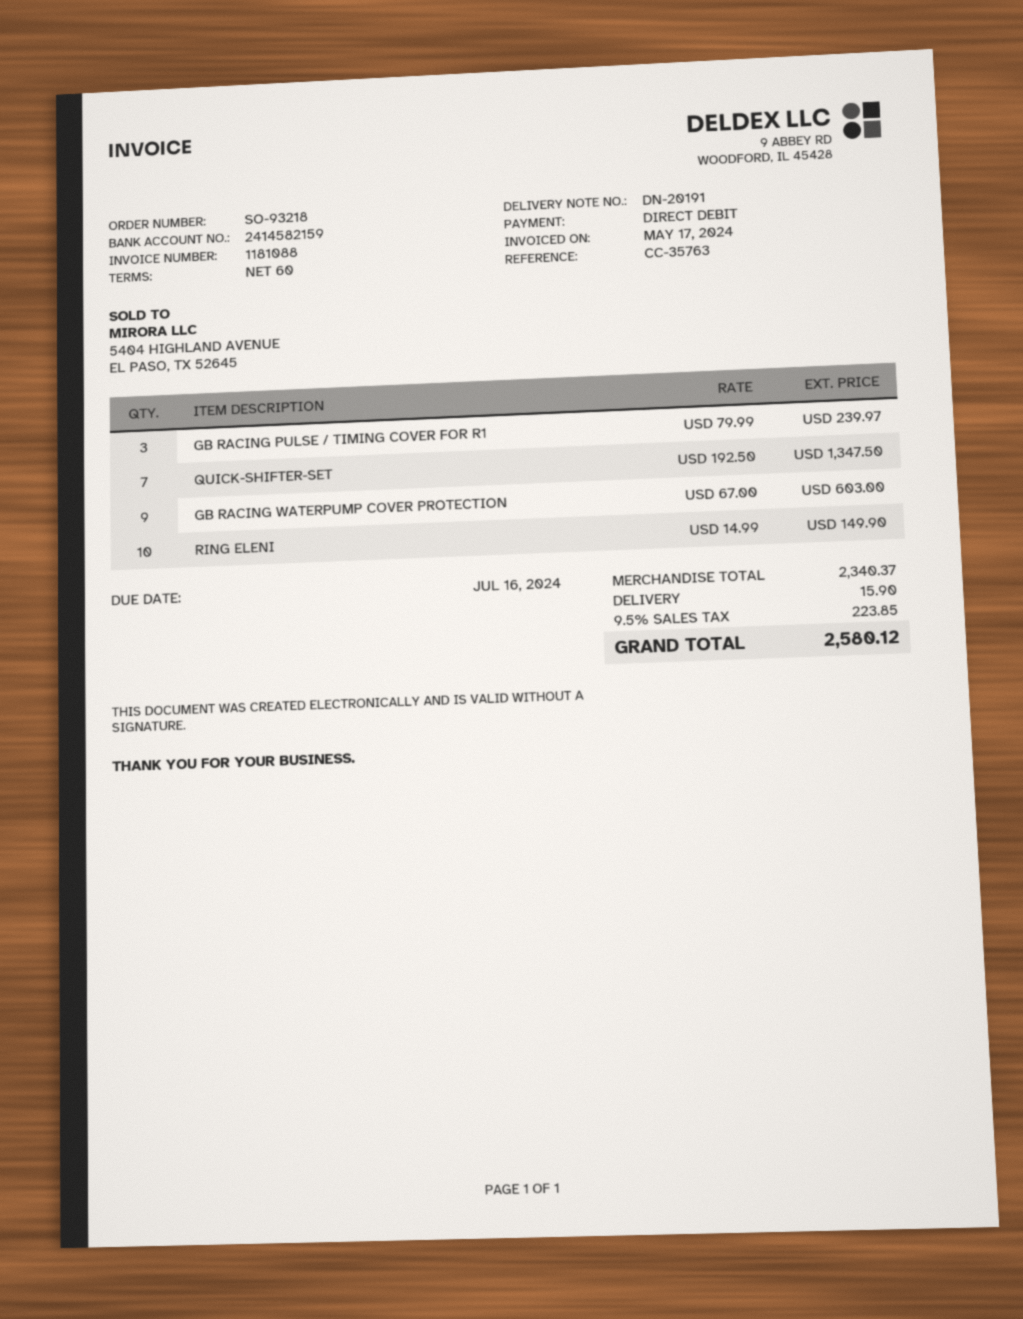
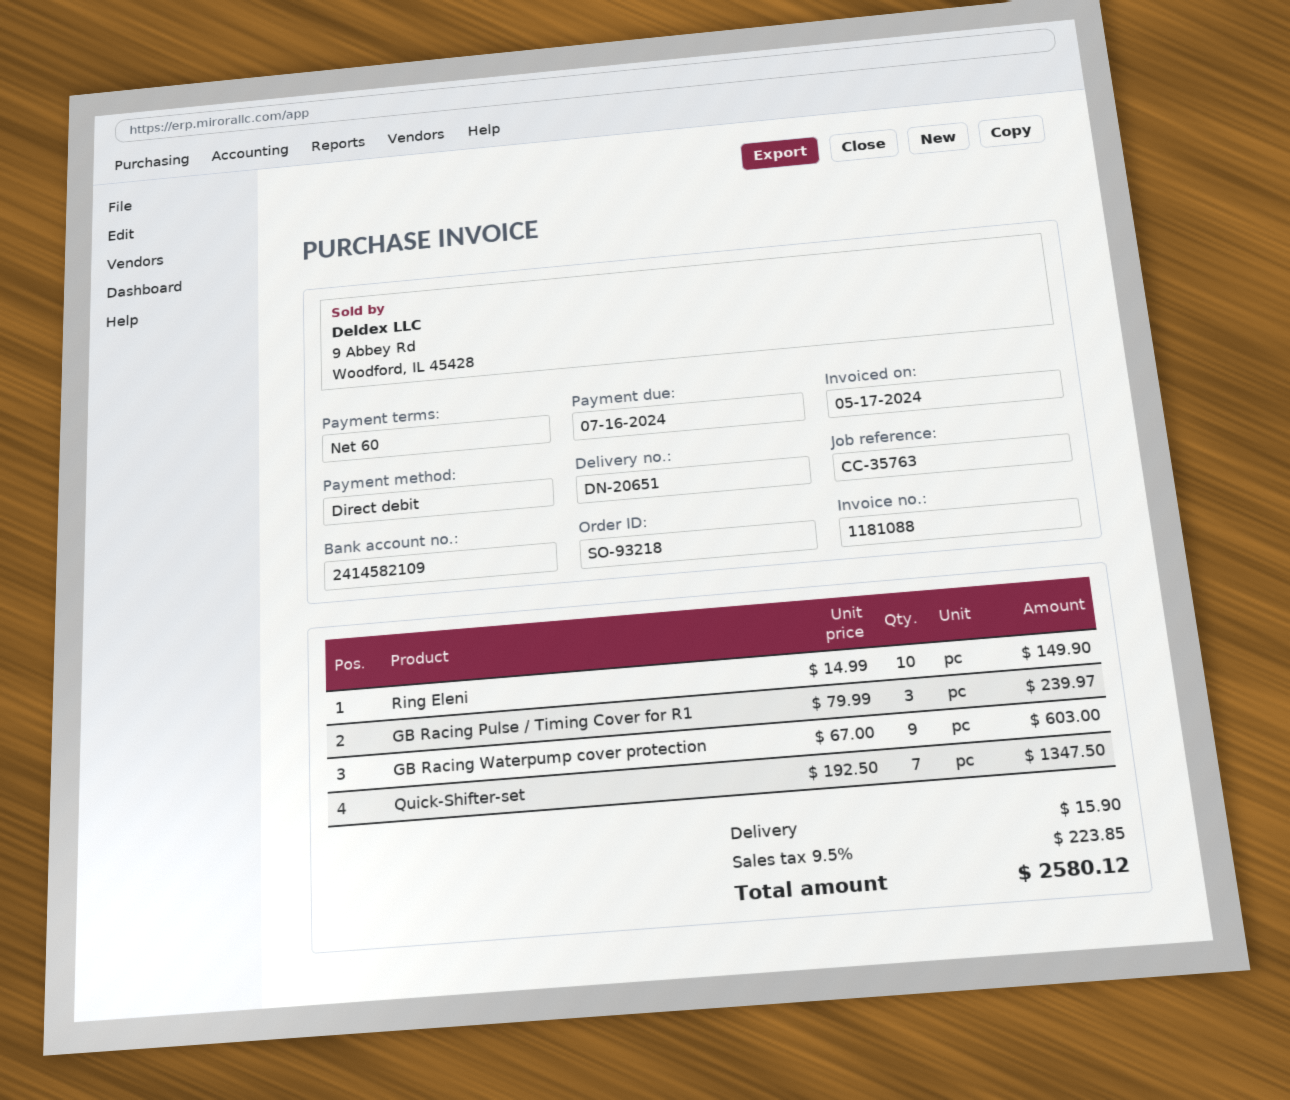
delivery note number: DN-20191 -> DN-20651
bank account: 2414582159 -> 2414582109

